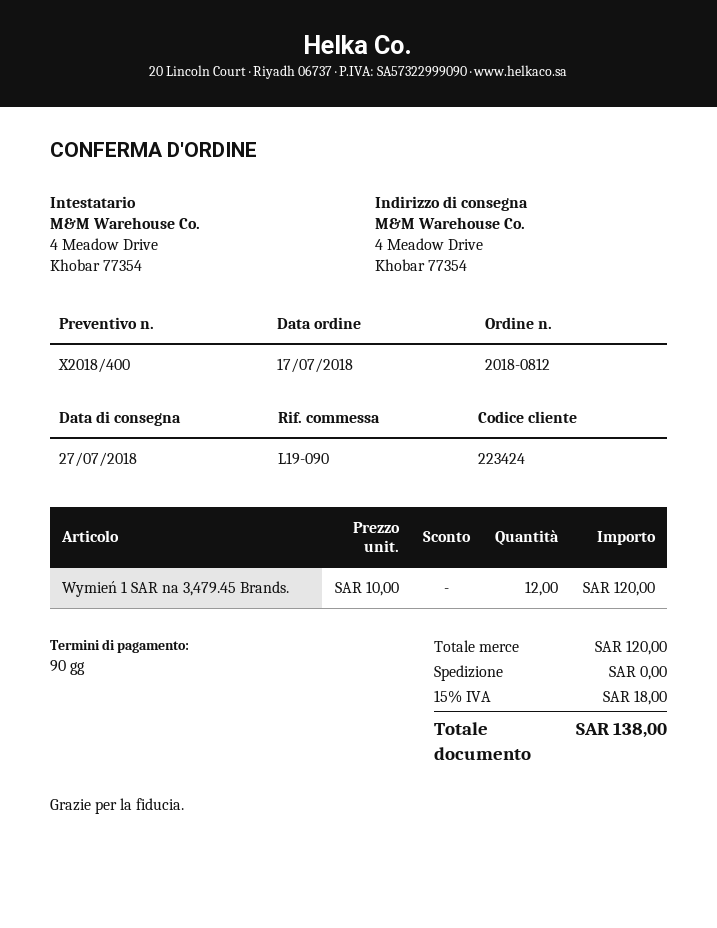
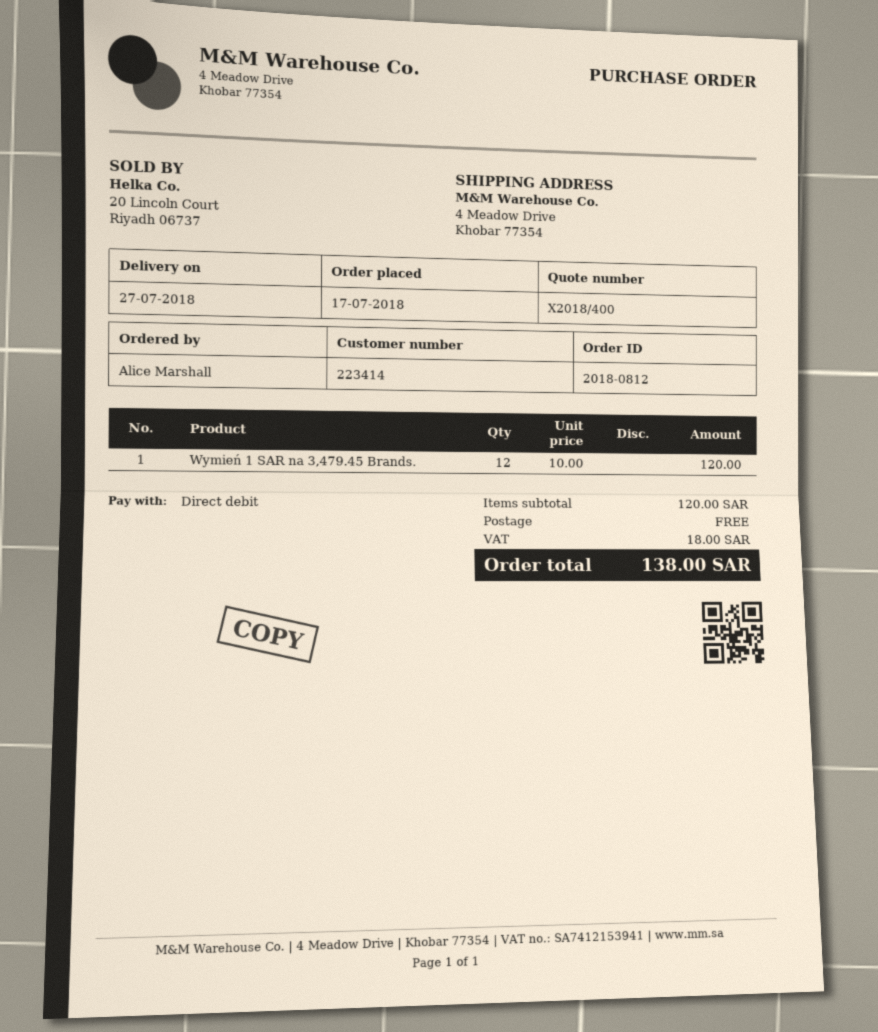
customer number: 223424 -> 223414

